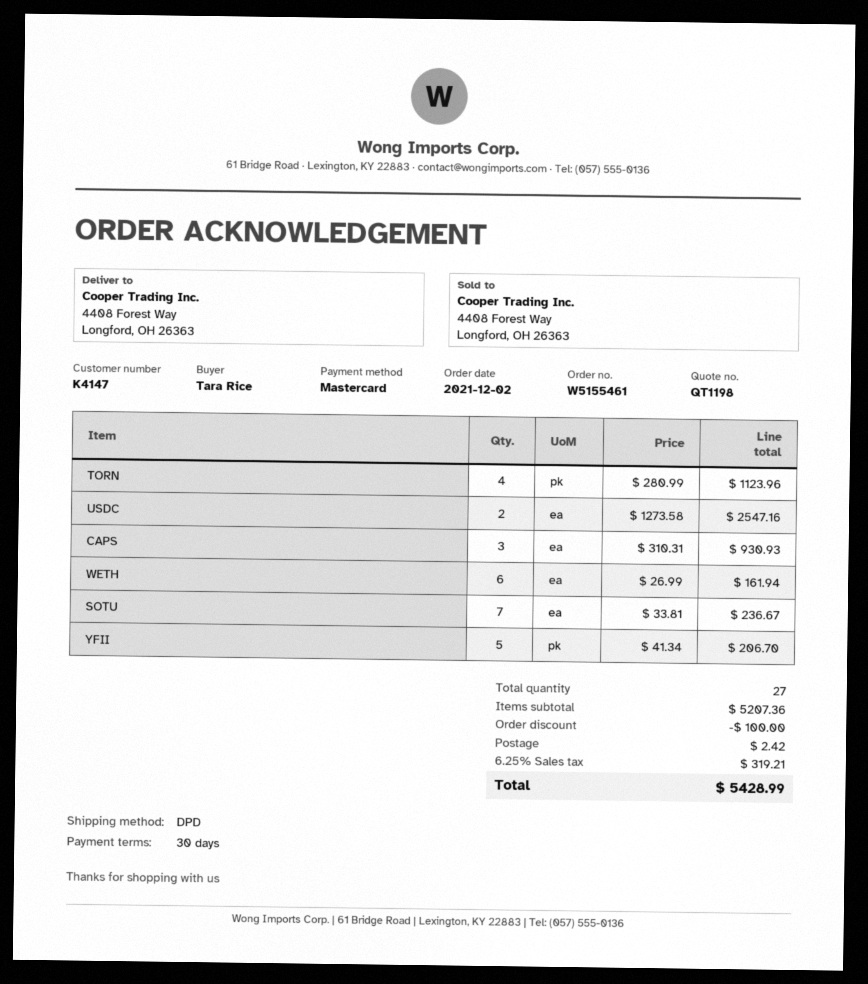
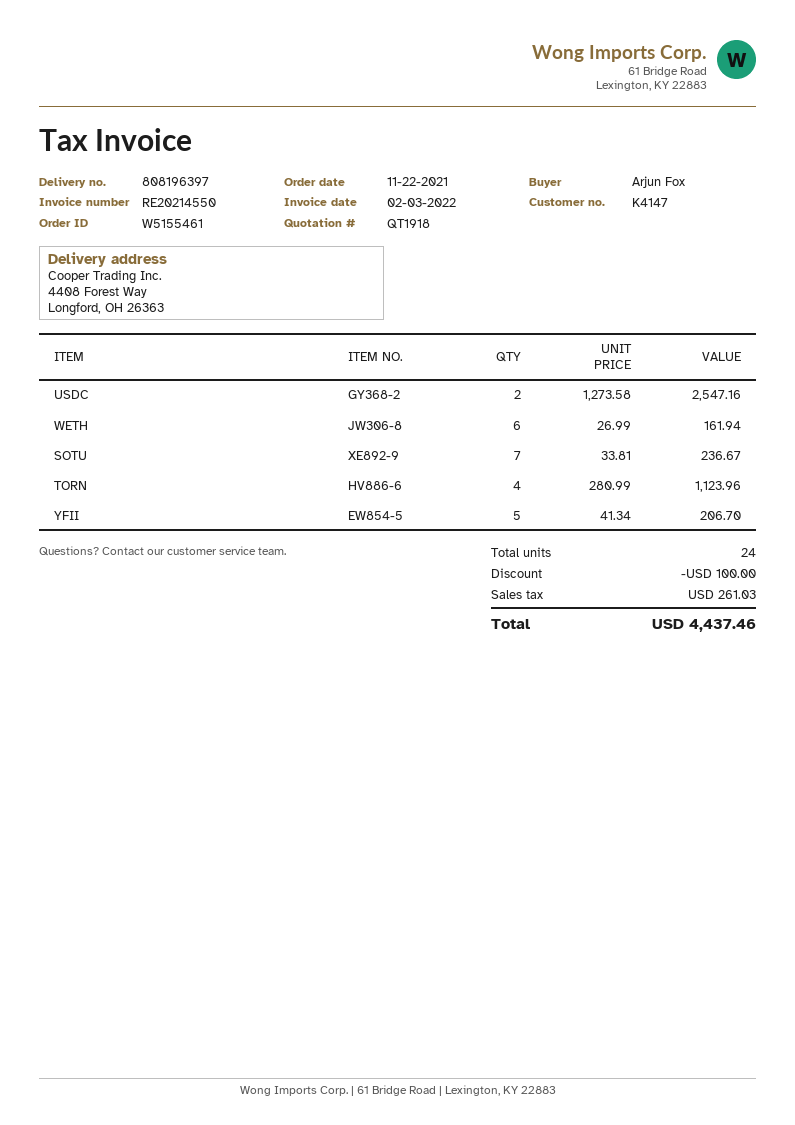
quote number: QT1198 -> QT1918
order date: 2021-12-02 -> 2021-11-22
ordered by: Tara Rice -> Arjun Fox
CAPS: 3 x 310.31 = 930.93 -> none
total quantity: 27 -> 24
shipping: 2.42 -> none
tax: 319.21 -> 261.03
total: 5428.99 -> 4437.46

